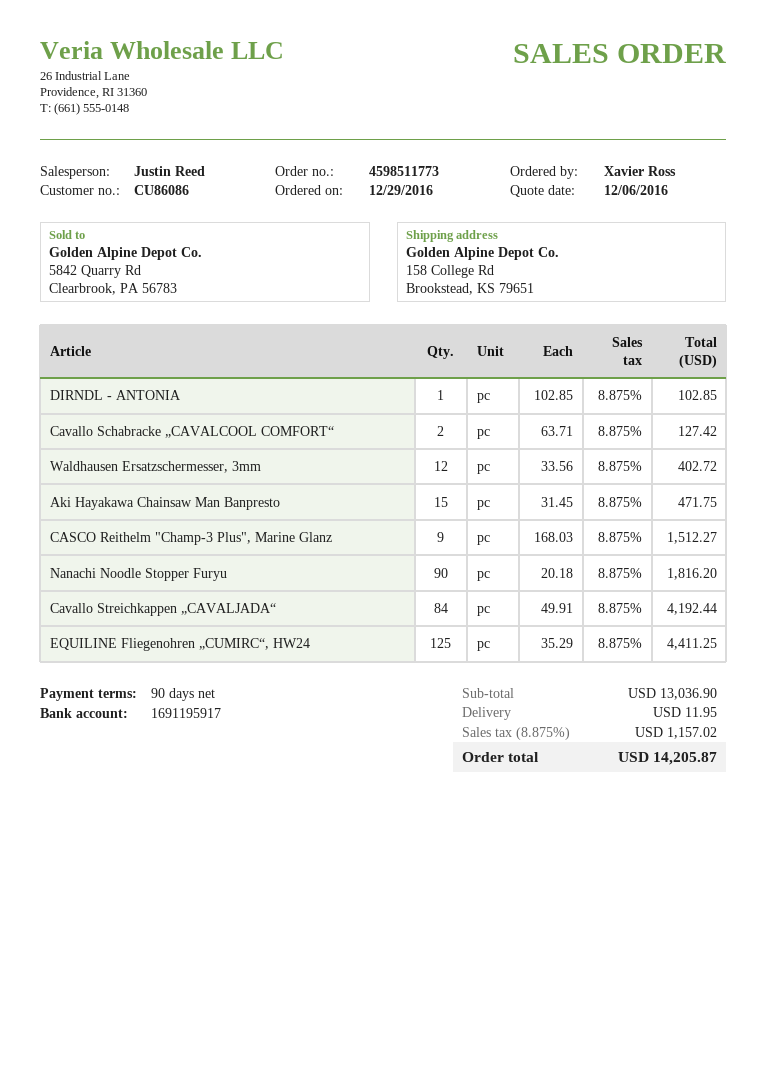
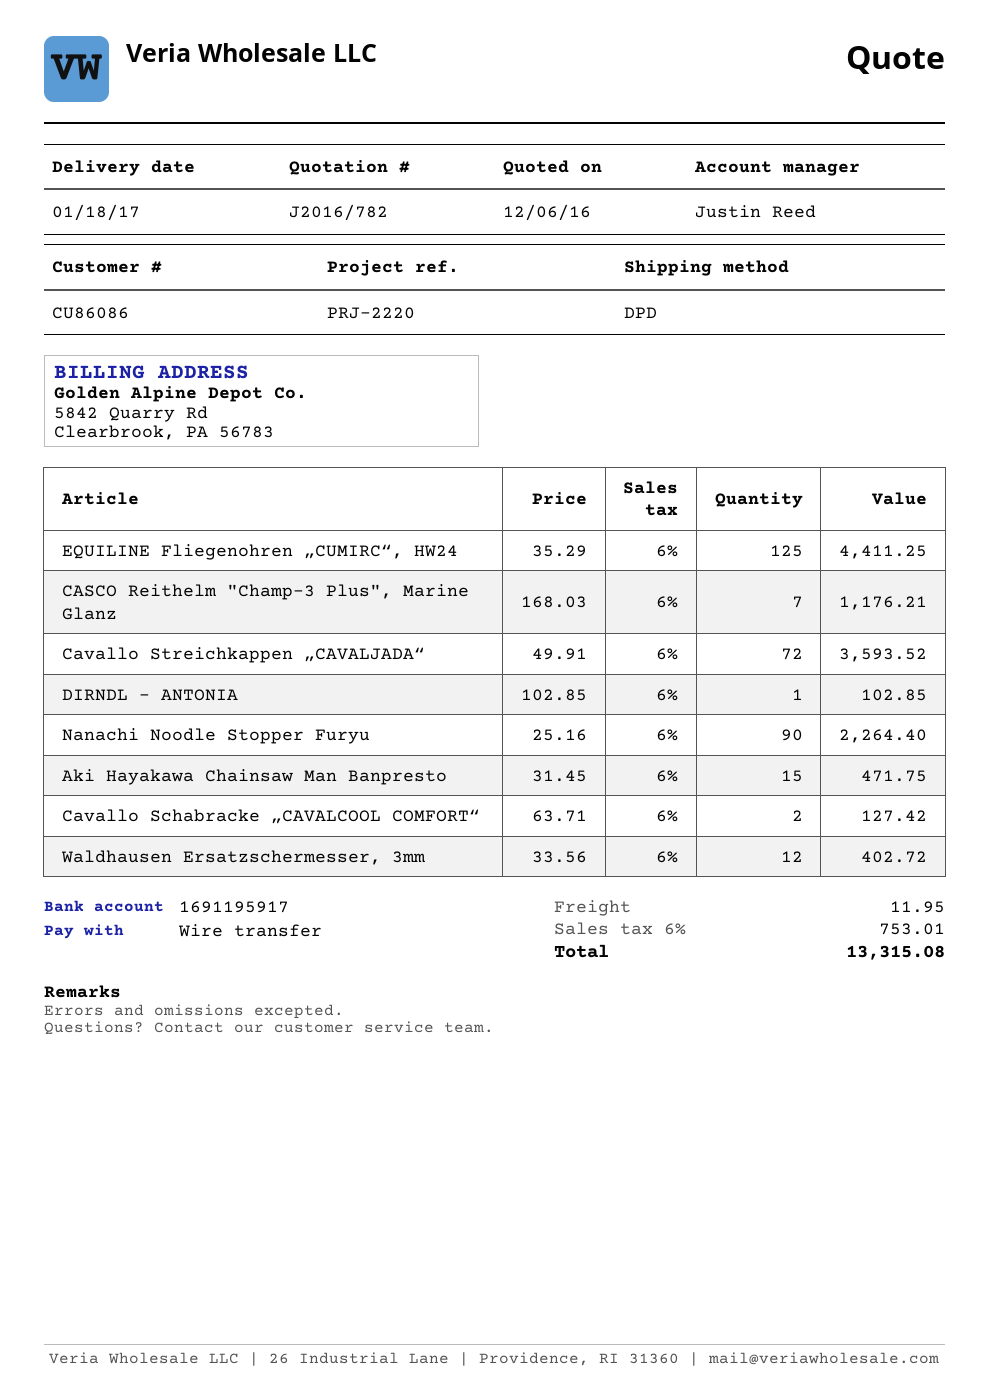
CASCO Reithelm "Champ-3 Plus", Marine Glanz: 9 x 168.03 = 1512.27 -> 7 x 168.03 = 1176.21
Nanachi Noodle Stopper Furyu: 90 x 20.18 = 1816.20 -> 90 x 25.16 = 2264.40
Cavallo Streichkappen „CAVALJADA“: 84 x 49.91 = 4192.44 -> 72 x 49.91 = 3593.52
tax: 8.875% = 1157.02 -> 6% = 753.01
total: 14205.87 -> 13315.08

